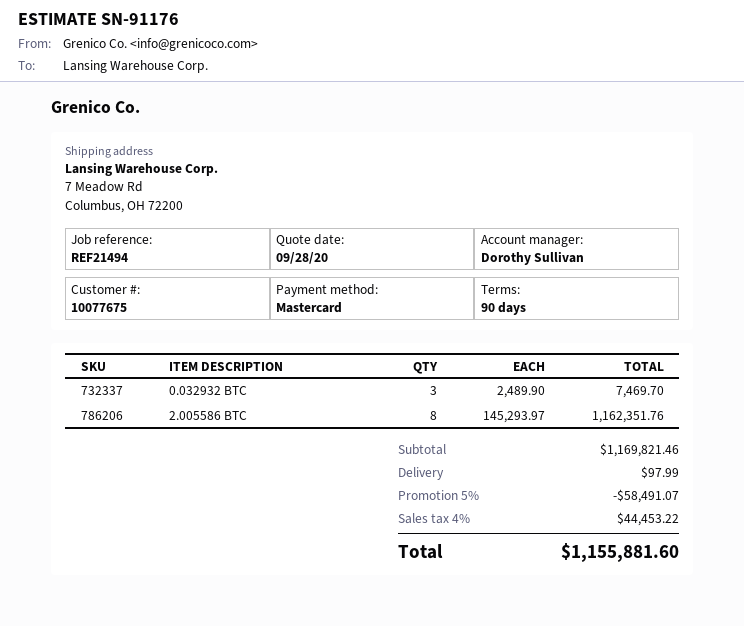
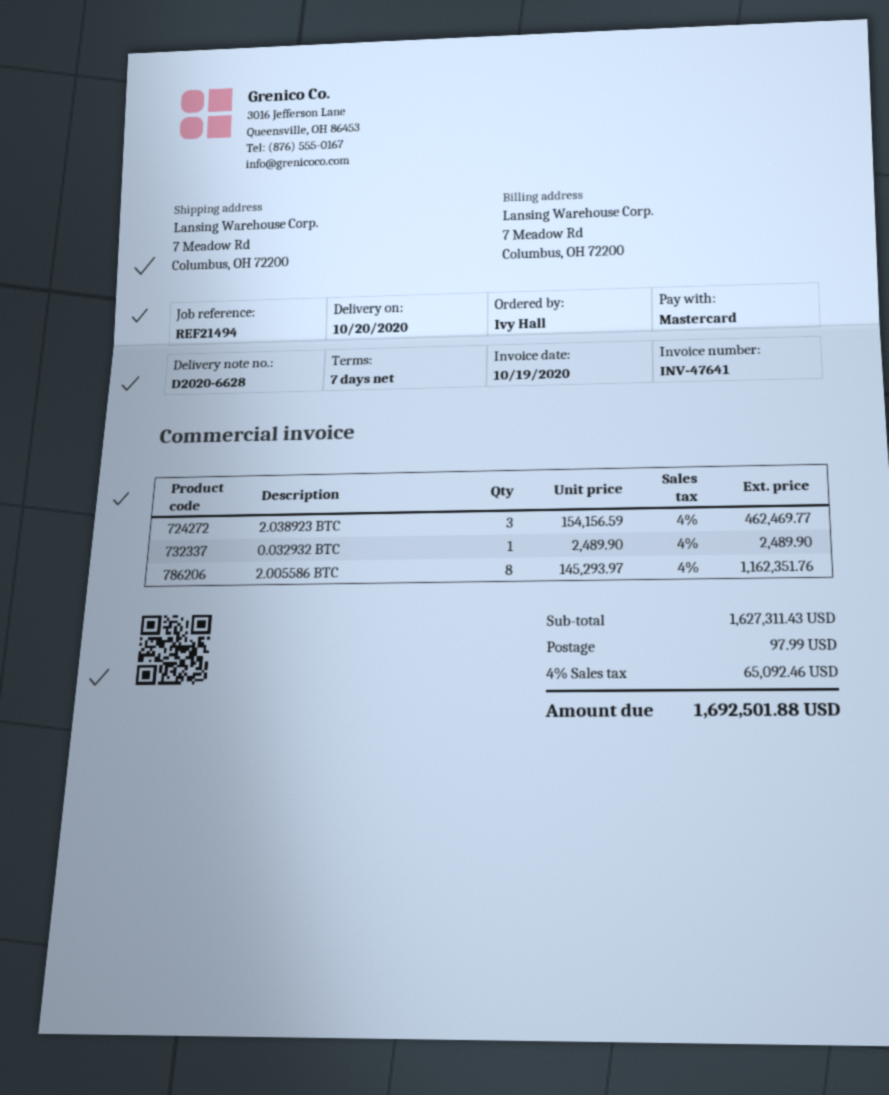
payment terms: 90 days -> 7 days
0.032932 BTC: 3 x 2489.90 = 7469.70 -> 1 x 2489.90 = 2489.90
2.038923 BTC: none -> 3 x 154156.59 = 462469.77
subtotal: 1169821.46 -> 1627311.43
discount: 5% = 58491.07 -> none
tax: 4% = 44453.22 -> 4% = 65092.46
total: 1155881.60 -> 1692501.88

